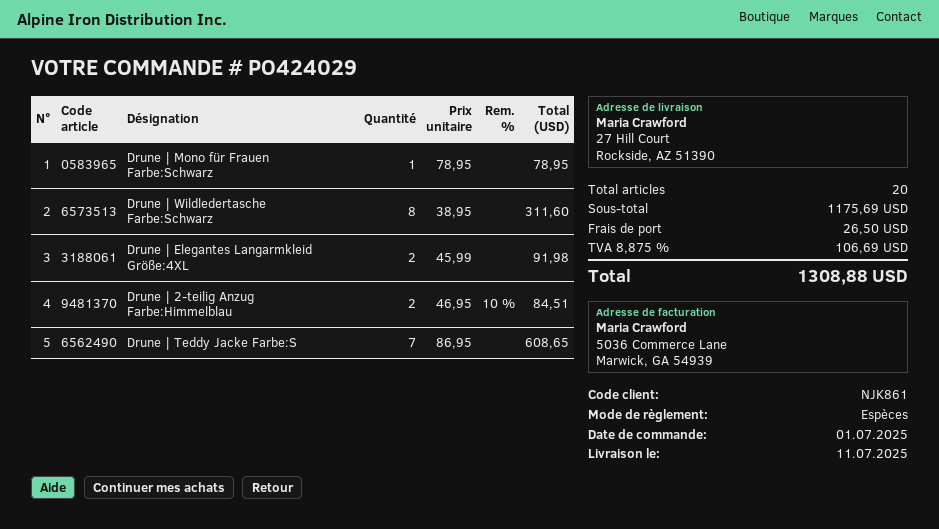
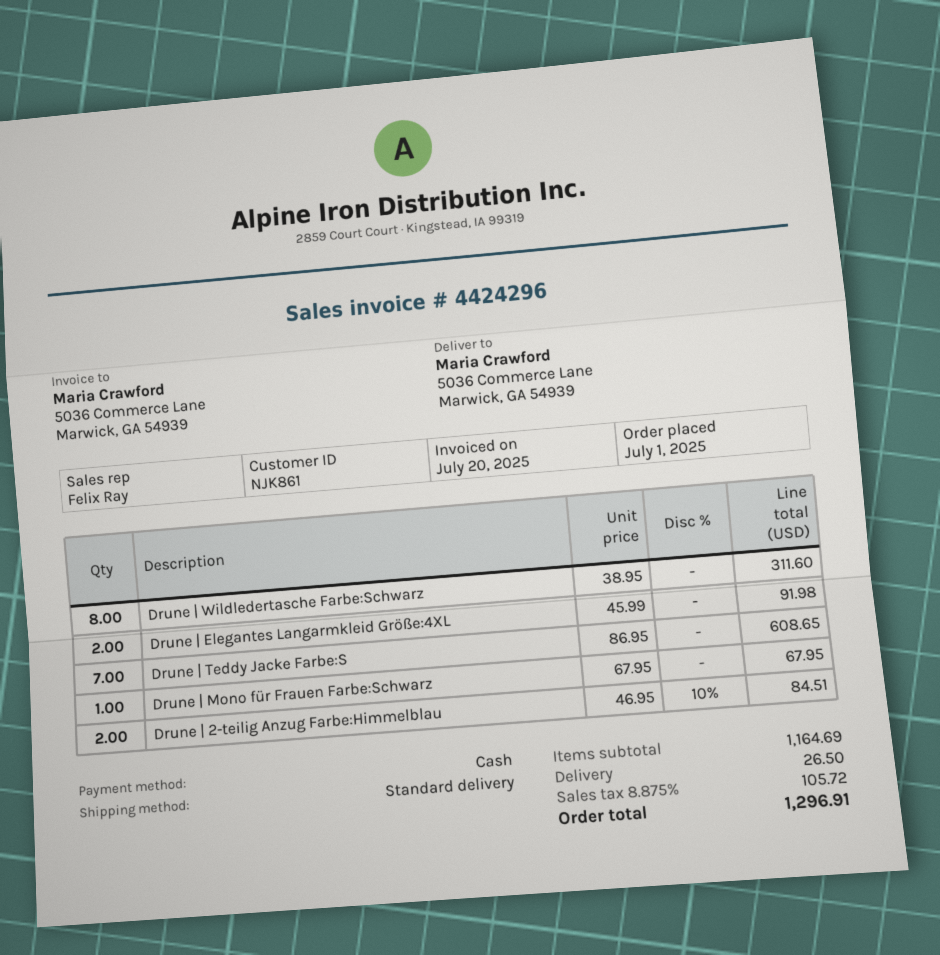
ship to: 27 Hill Court, Rockside, AZ 51390 -> 5036 Commerce Lane, Marwick, GA 54939
Drune | Mono für Frauen Farbe:Schwarz: 1 x 78.95 = 78.95 -> 1 x 67.95 = 67.95
subtotal: 1175.69 -> 1164.69
tax: 8.875% = 106.69 -> 8.875% = 105.72
total: 1308.88 -> 1296.91

